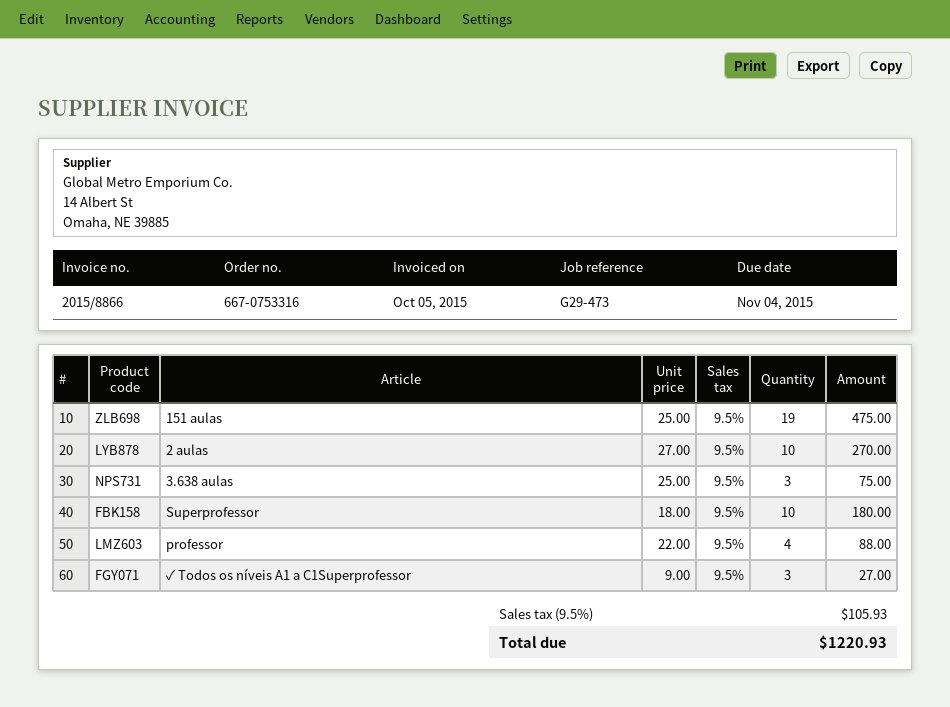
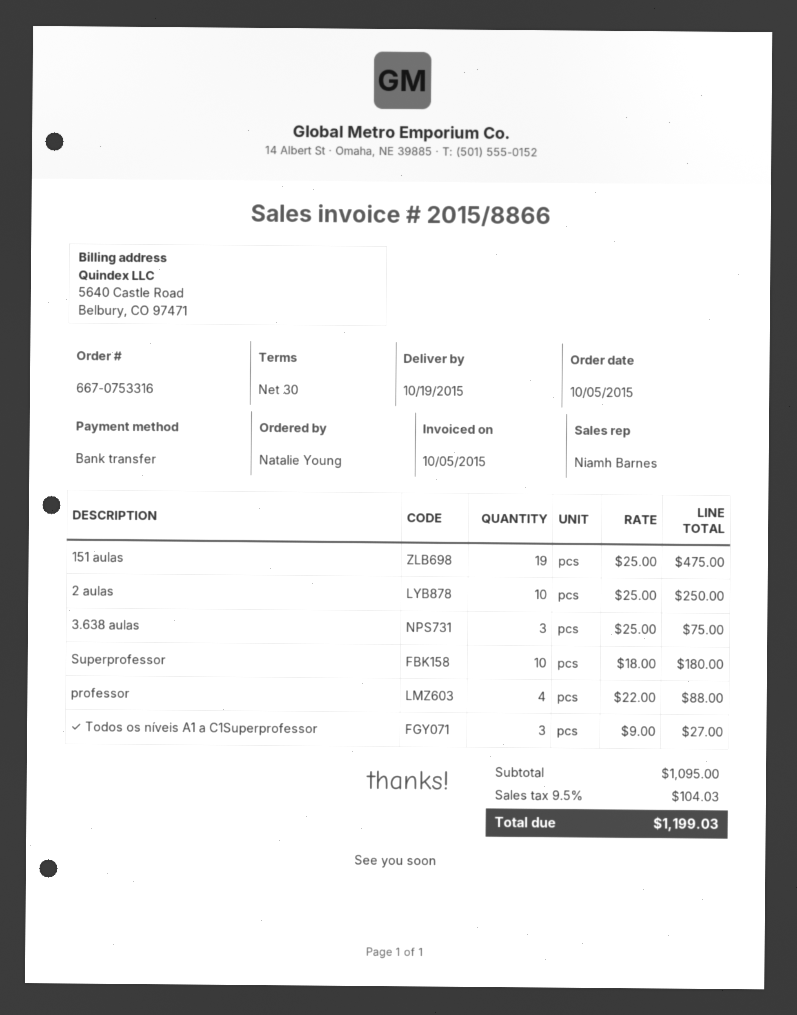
2 aulas: 10 x 27.00 = 270.00 -> 10 x 25.00 = 250.00
tax: 9.5% = 105.93 -> 9.5% = 104.03
total: 1220.93 -> 1199.03

